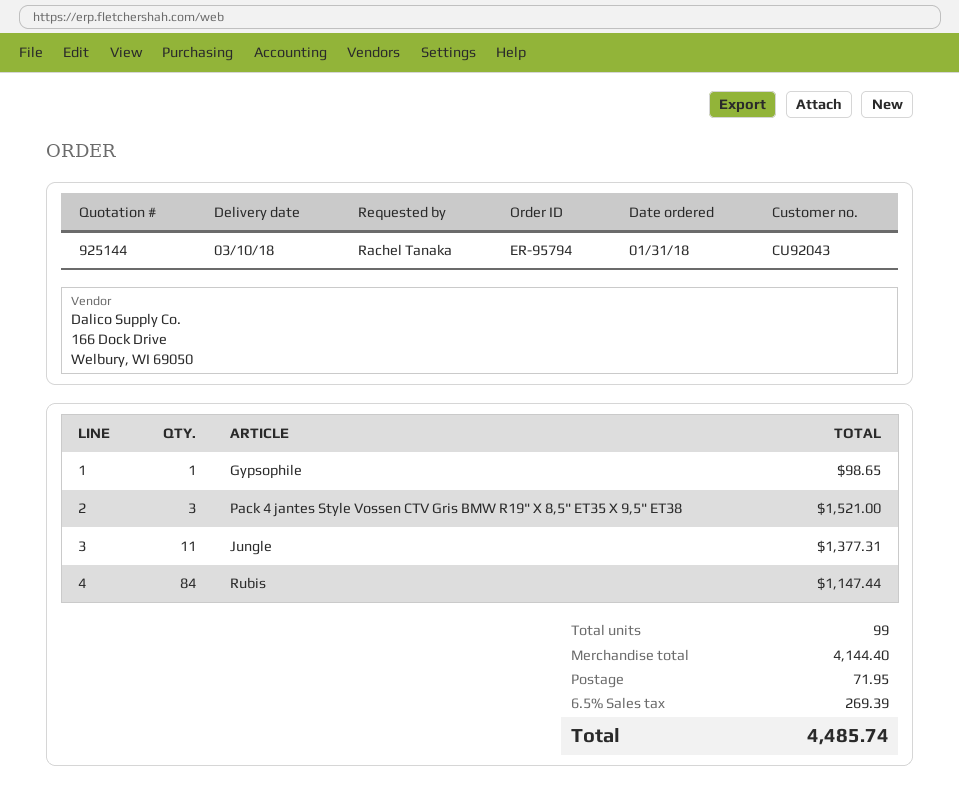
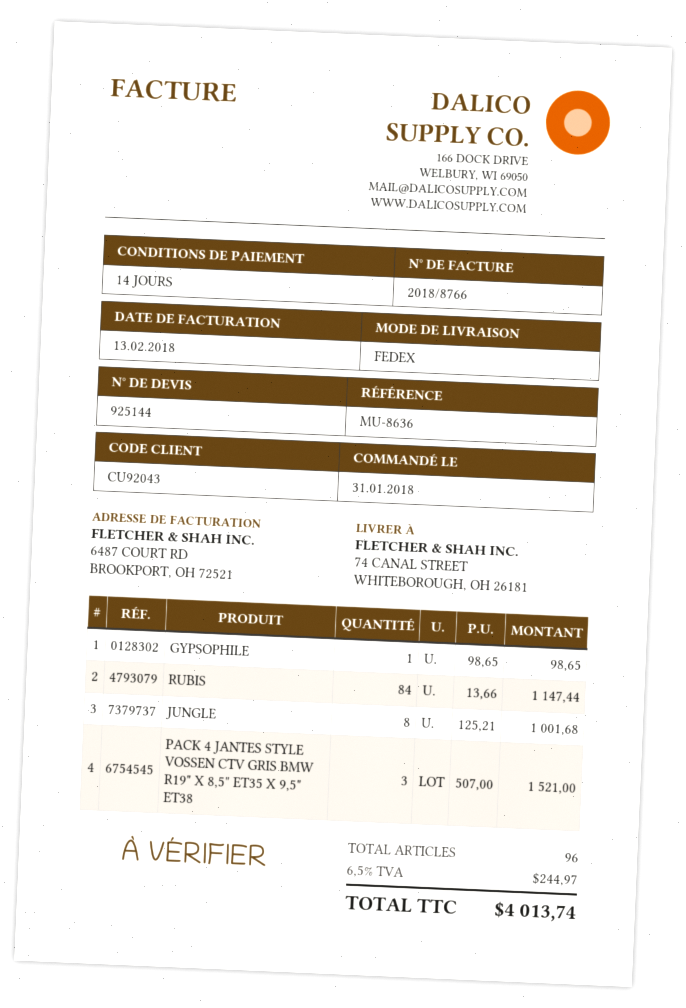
Jungle: 11 for 1377.31 -> 8 for 1001.68
total quantity: 99 -> 96
shipping: 71.95 -> none
tax: 6.5% = 269.39 -> 6.5% = 244.97
total: 4485.74 -> 4013.74

